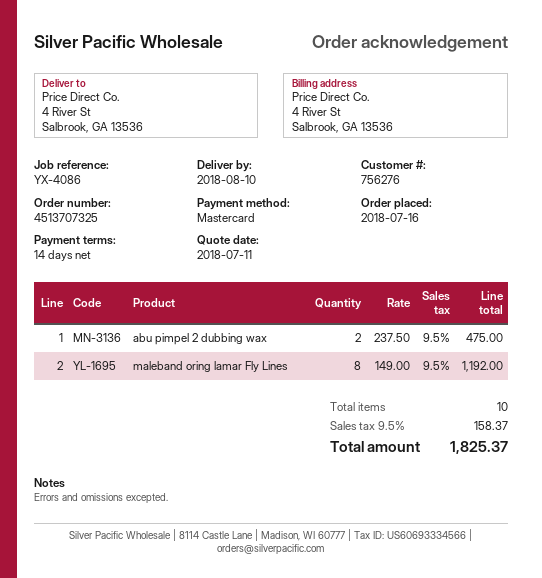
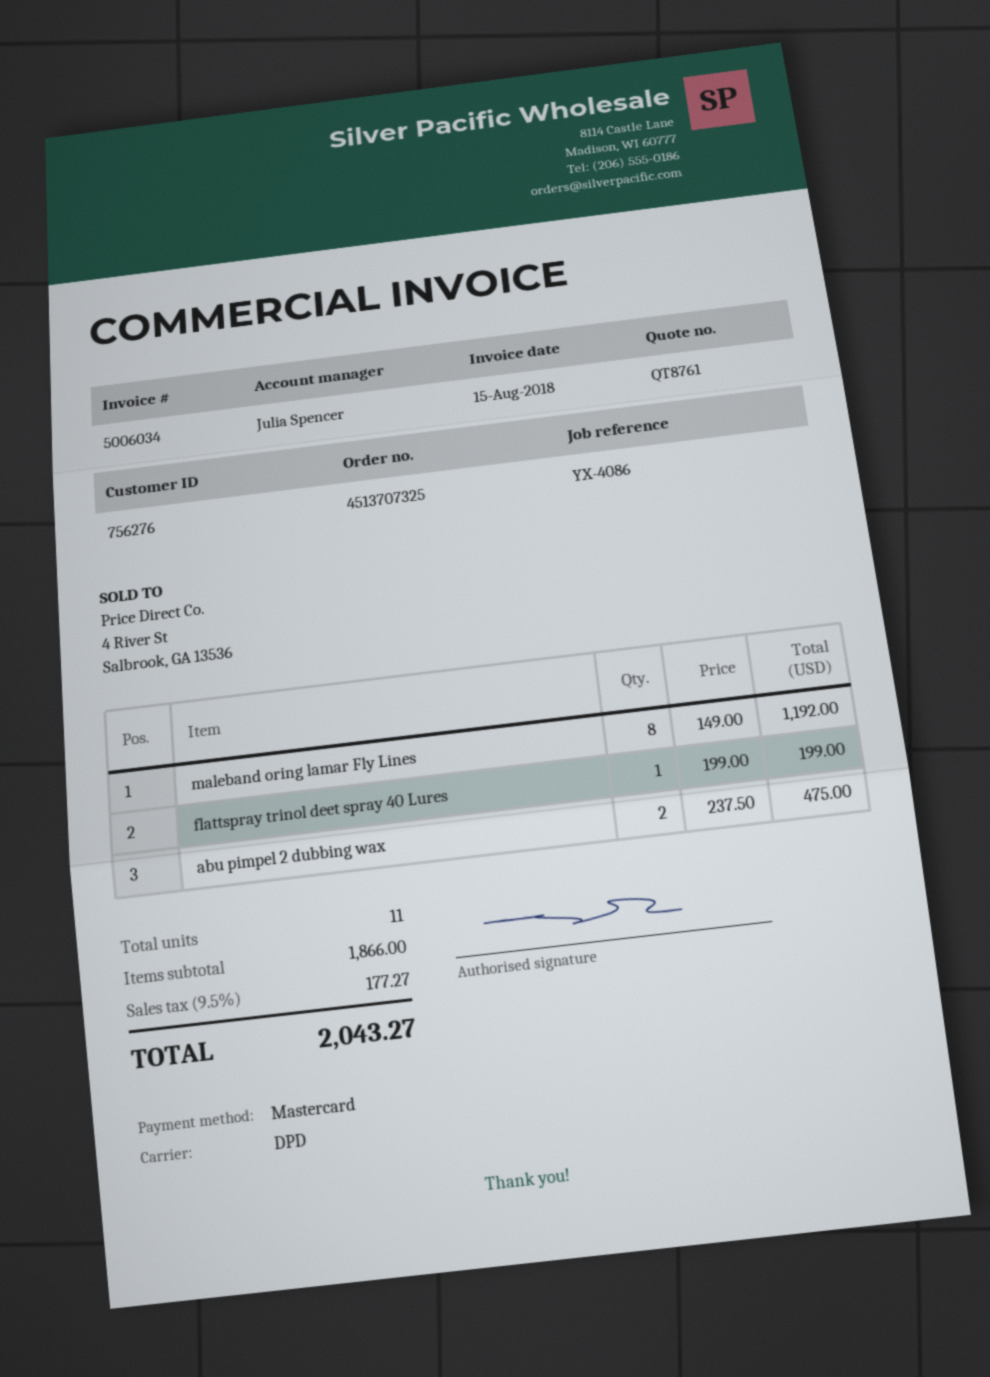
flattspray trinol deet spray 40 Lures: none -> 1 x 199.00 = 199.00
total quantity: 10 -> 11
tax: 9.5% = 158.37 -> 9.5% = 177.27
total: 1825.37 -> 2043.27

